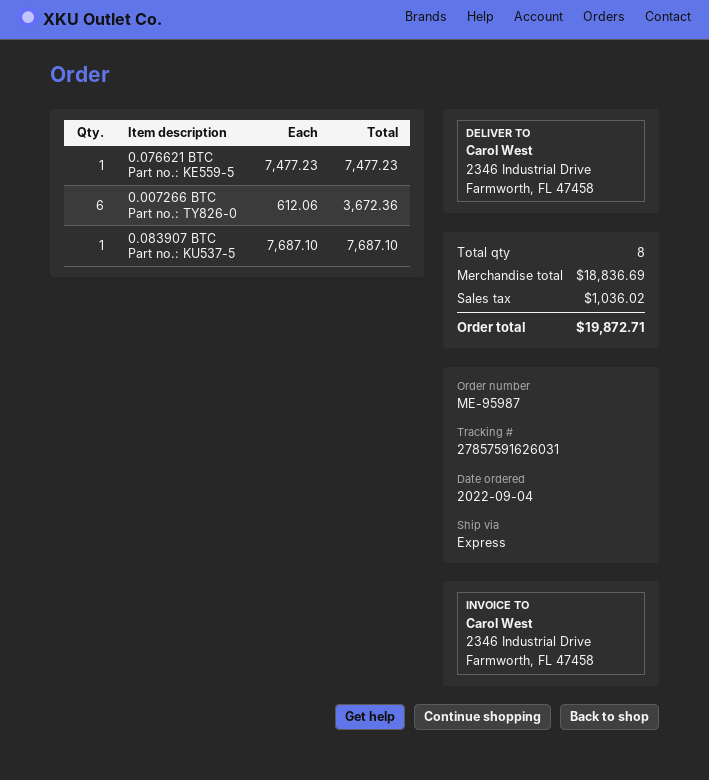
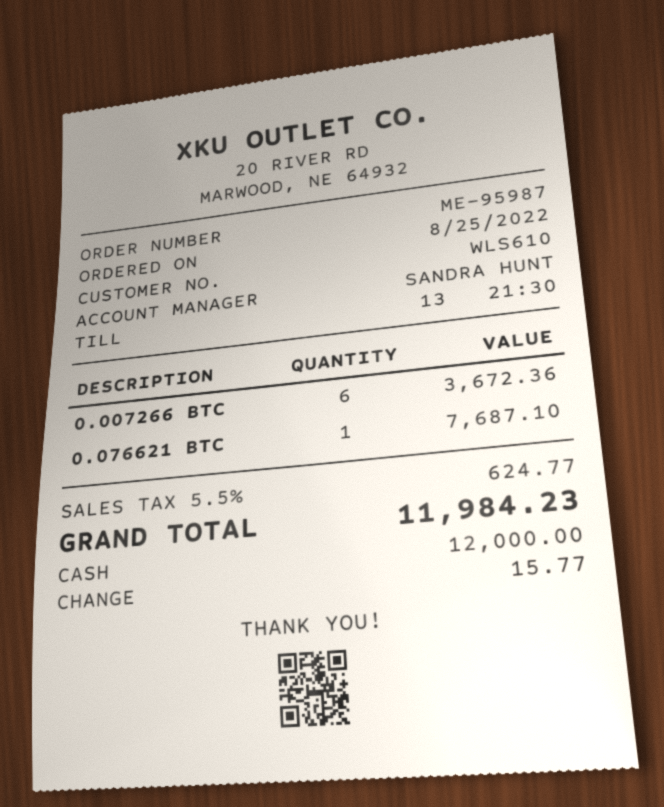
order date: 2022-09-04 -> 2022-08-25
0.076621 BTC: 1 for 7477.23 -> 1 for 7687.10
0.083907 BTC: 1 for 7687.10 -> none
tax: 1036.02 -> 624.77
total: 19872.71 -> 11984.23

